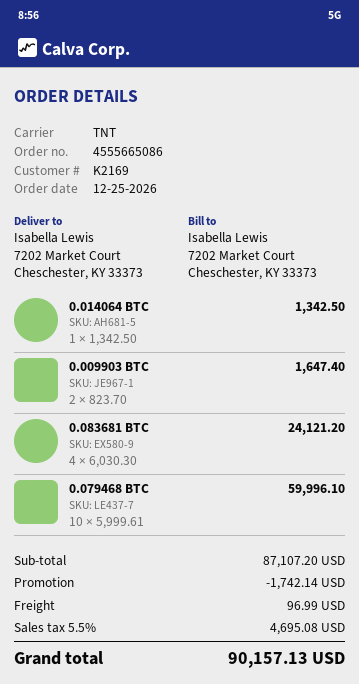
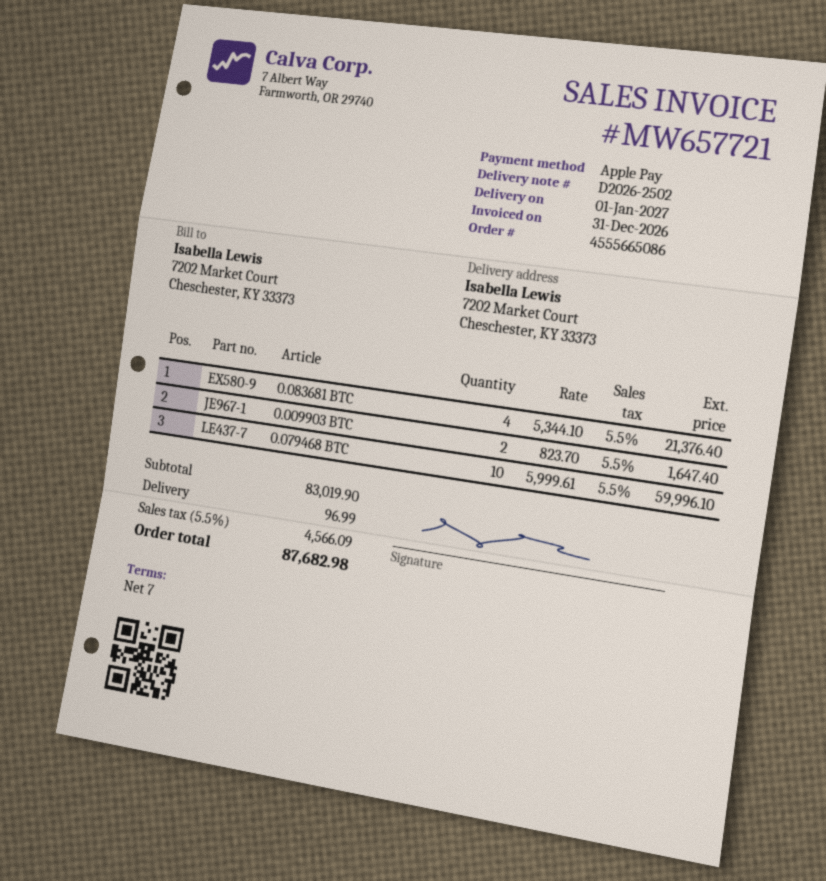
0.014064 BTC: 1 x 1342.50 = 1342.50 -> none
0.083681 BTC: 4 x 6030.30 = 24121.20 -> 4 x 5344.10 = 21376.40
subtotal: 87107.20 -> 83019.90
discount: 1742.14 -> none
tax: 5.5% = 4695.08 -> 5.5% = 4566.09
total: 90157.13 -> 87682.98

